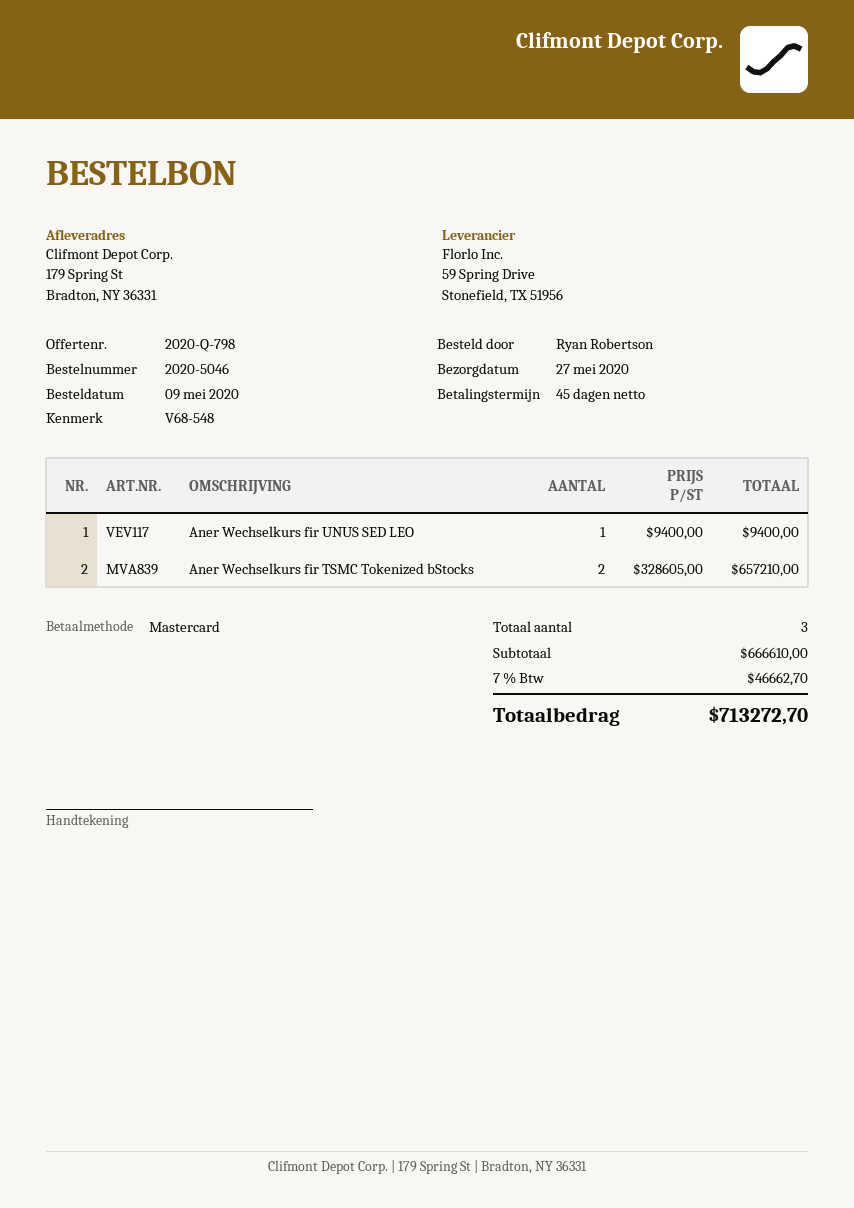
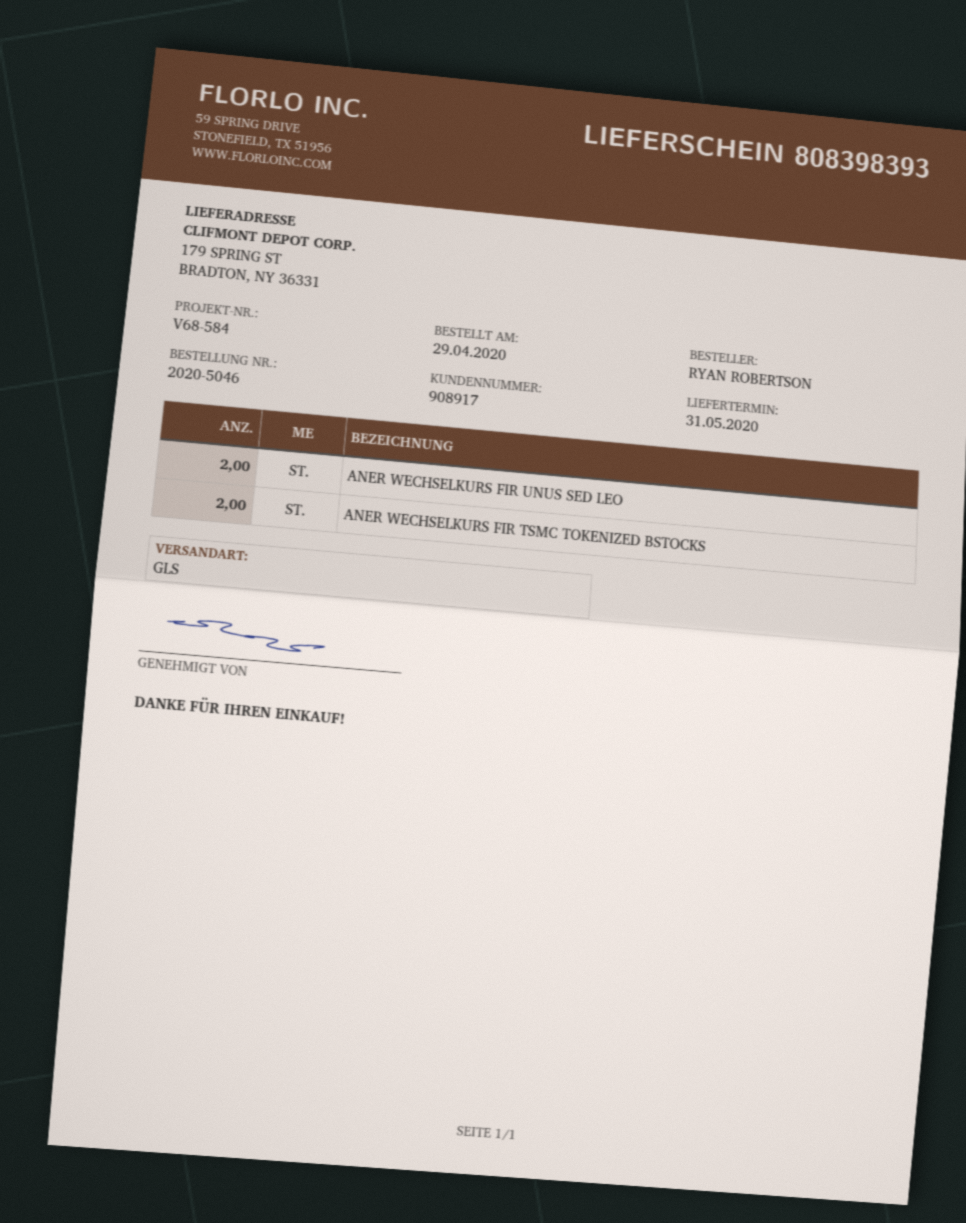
order date: 2020-05-09 -> 2020-04-29
delivery date: 2020-05-27 -> 2020-05-31
reference: V68-548 -> V68-584
Aner Wechselkurs fir UNUS SED LEO: 1 -> 2

